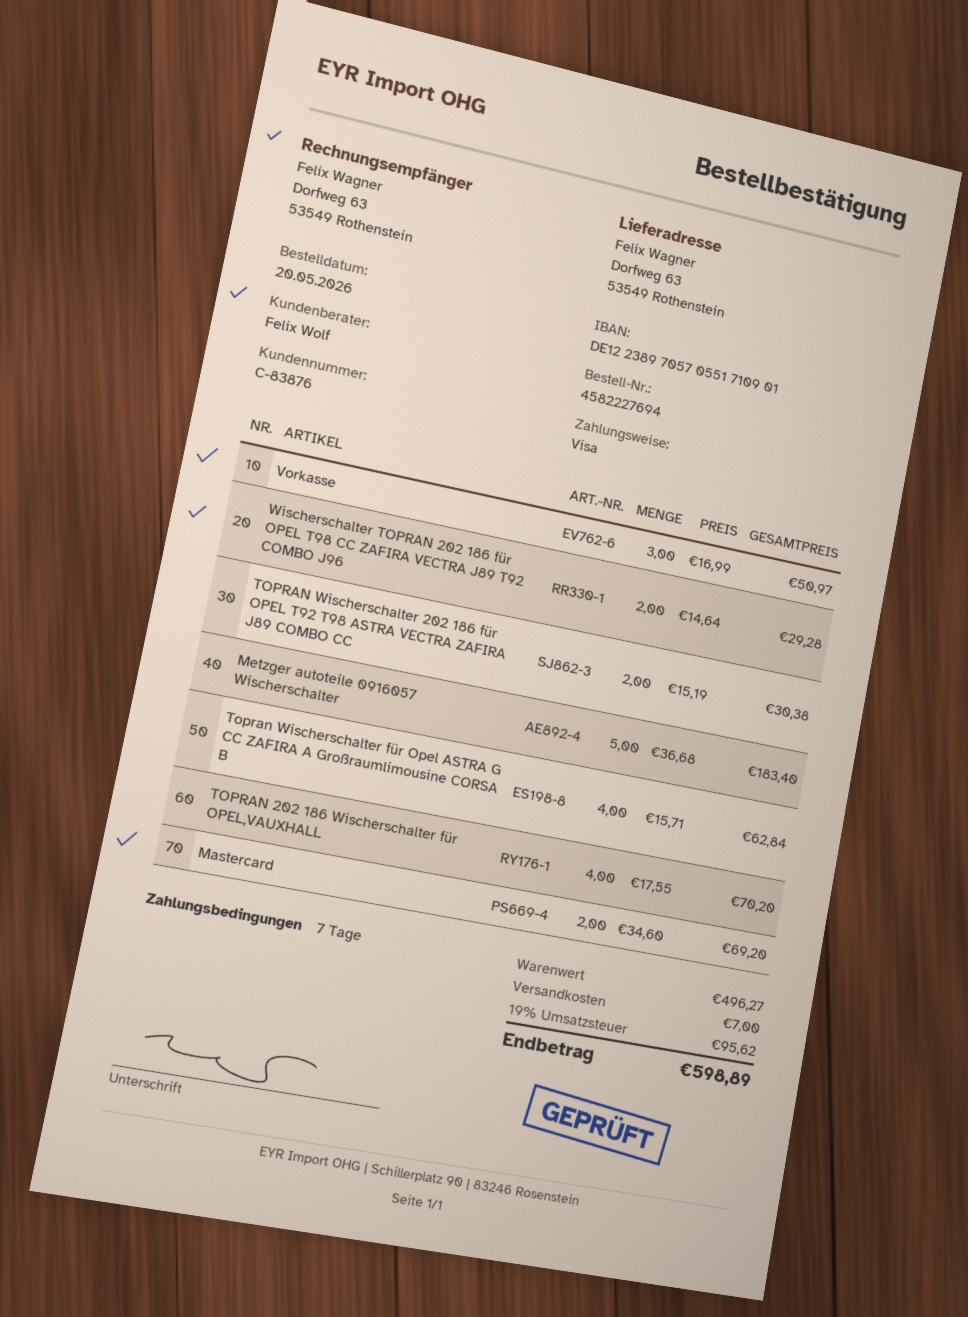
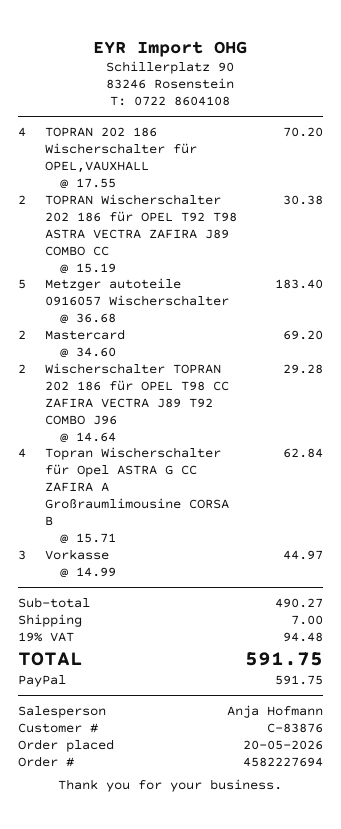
sales rep: Felix Wolf -> Anja Hofmann
payment method: Visa -> PayPal
Vorkasse: 3 x 16.99 = 50.97 -> 3 x 14.99 = 44.97
subtotal: 496.27 -> 490.27
tax: 19% = 95.62 -> 19% = 94.48
total: 598.89 -> 591.75

